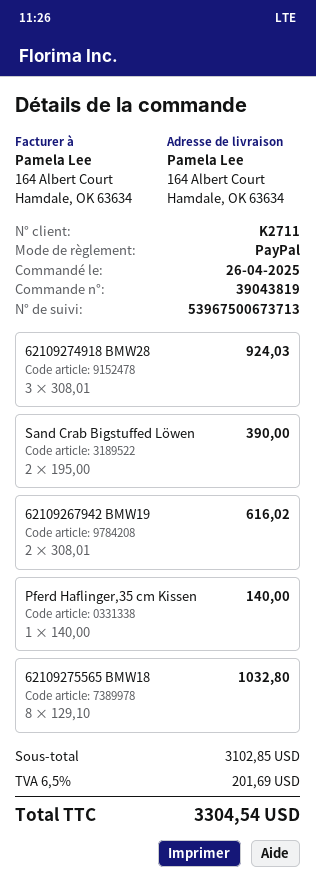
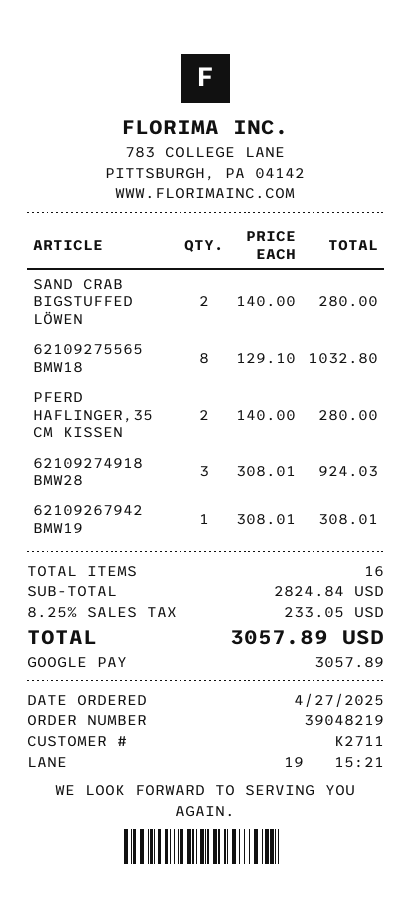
order number: 39043819 -> 39048219
order date: 2025-04-26 -> 2025-04-27
payment method: PayPal -> Google Pay
Sand Crab Bigstuffed Löwen: 2 x 195.00 = 390.00 -> 2 x 140.00 = 280.00
62109267942 BMW19: 2 x 308.01 = 616.02 -> 1 x 308.01 = 308.01
Pferd Haflinger,35 cm Kissen: 1 x 140.00 = 140.00 -> 2 x 140.00 = 280.00
subtotal: 3102.85 -> 2824.84
tax: 6.5% = 201.69 -> 8.25% = 233.05
total: 3304.54 -> 3057.89

